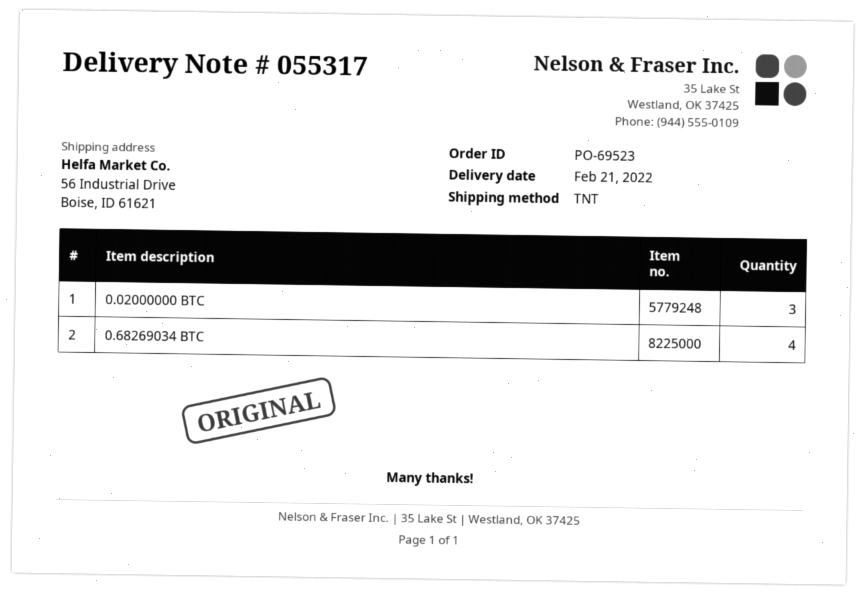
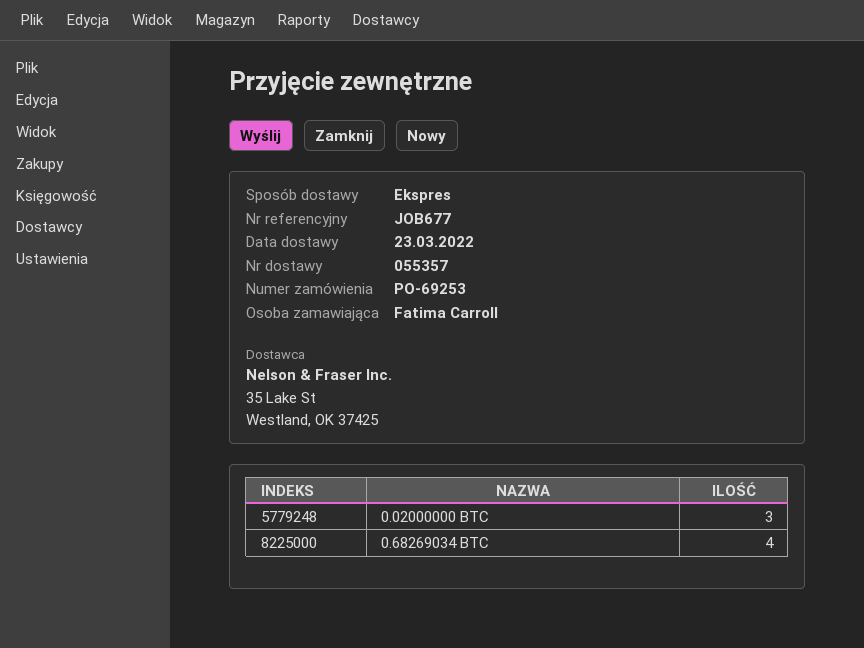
order number: PO-69523 -> PO-69253
delivery note number: 055317 -> 055357
delivery date: 2022-02-21 -> 2022-03-23
shipping method: TNT -> express

